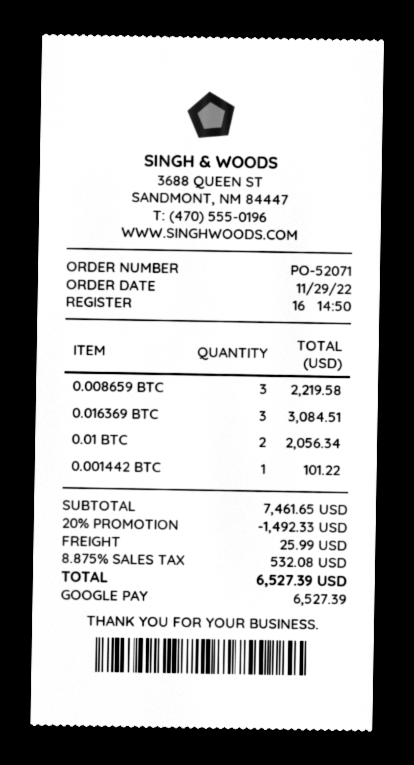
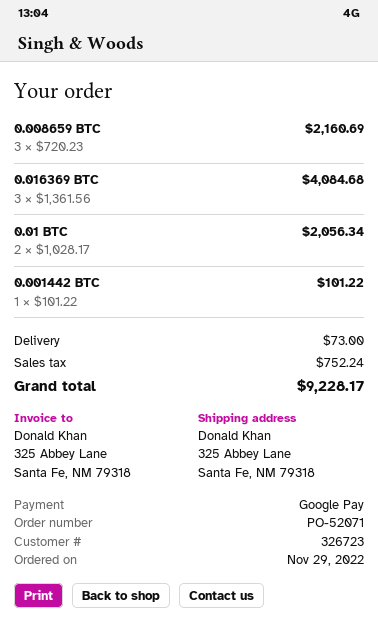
0.008659 BTC: 3 for 2219.58 -> 3 for 2160.69
0.016369 BTC: 3 for 3084.51 -> 3 for 4084.68
discount: 20% = 1492.33 -> none
shipping: 25.99 -> 73.00
tax: 532.08 -> 752.24
total: 6527.39 -> 9228.17

